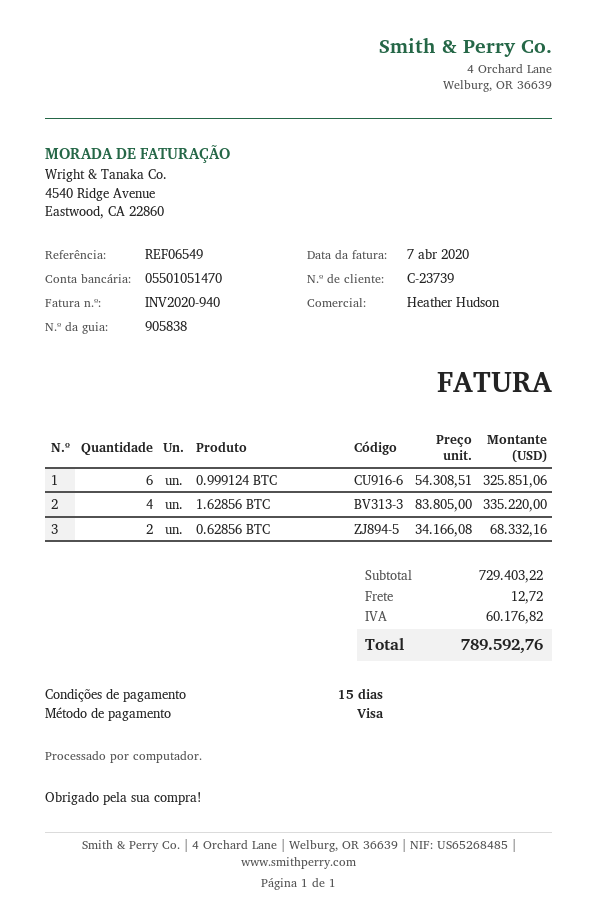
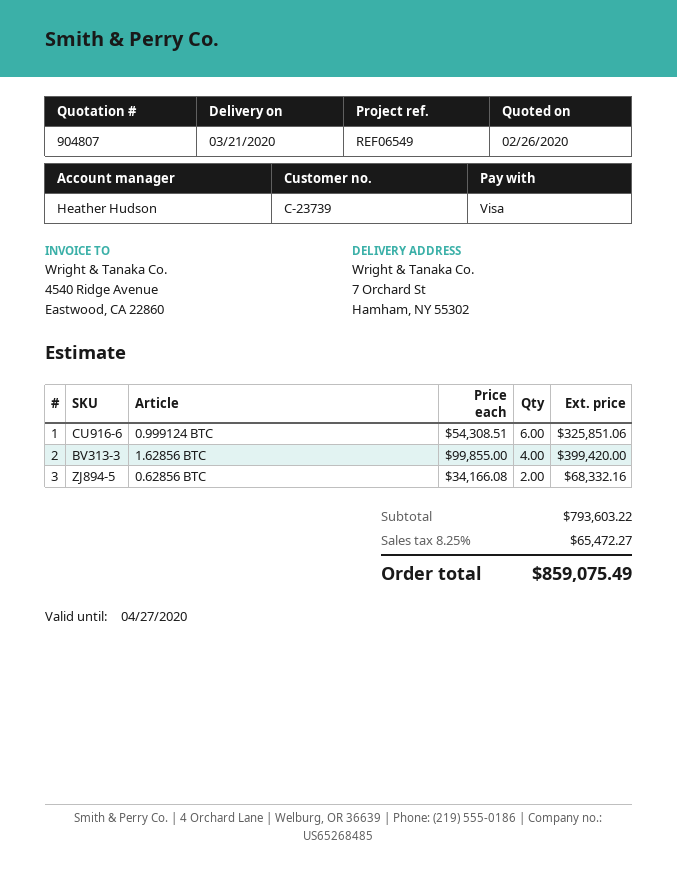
1.62856 BTC: 4 x 83805.00 = 335220.00 -> 4 x 99855.00 = 399420.00
subtotal: 729403.22 -> 793603.22
shipping: 12.72 -> none
tax: 60176.82 -> 65472.27
total: 789592.76 -> 859075.49

